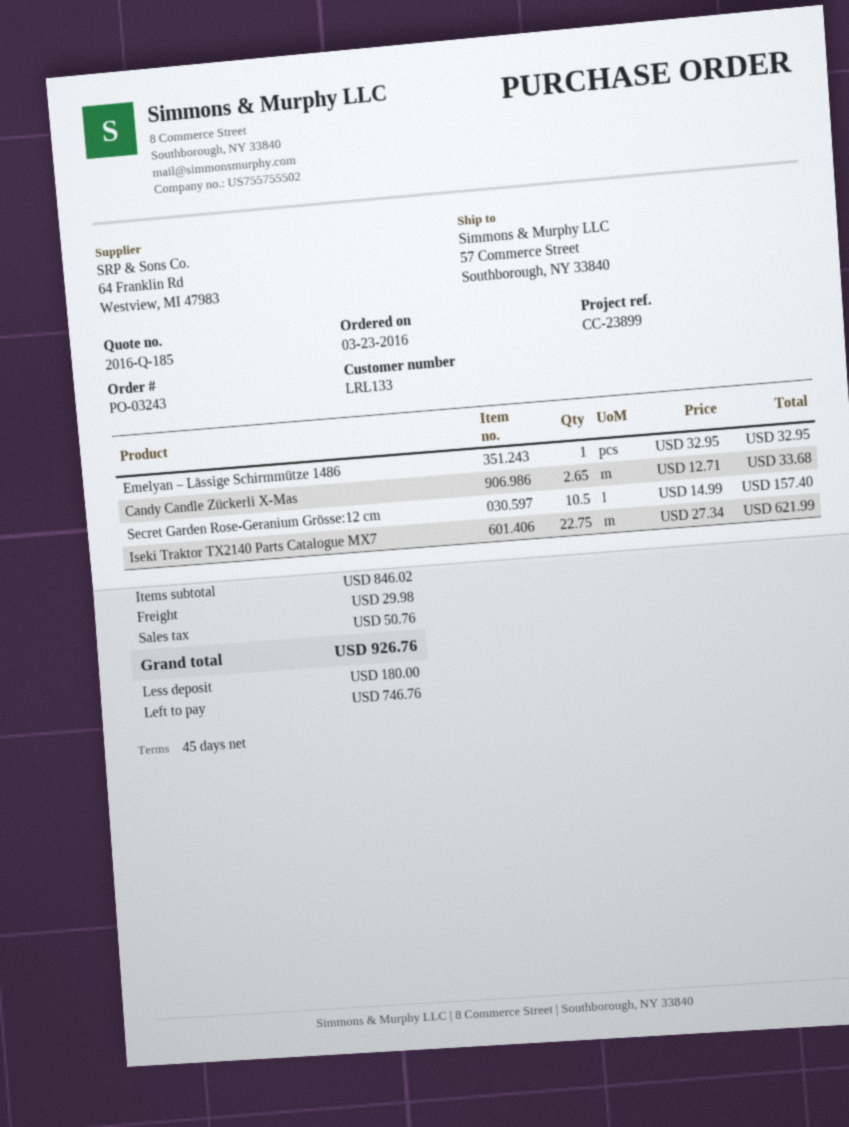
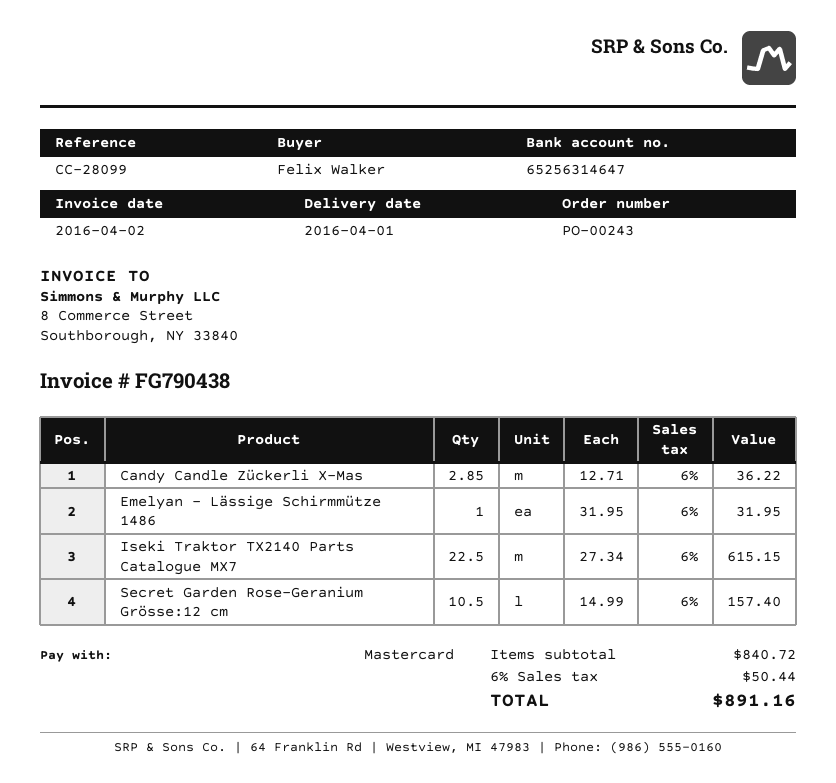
order number: PO-03243 -> PO-00243
reference: CC-23899 -> CC-28099
Emelyan – Lässige Schirmmütze 1486: 1 x 32.95 = 32.95 -> 1 x 31.95 = 31.95
Candy Candle Zückerli X-Mas: 2.65 x 12.71 = 33.68 -> 2.85 x 12.71 = 36.22
Iseki Traktor TX2140 Parts Catalogue MX7: 22.75 x 27.34 = 621.99 -> 22.5 x 27.34 = 615.15
subtotal: 846.02 -> 840.72
shipping: 29.98 -> none
tax: 50.76 -> 50.44
total: 926.76 -> 891.16

